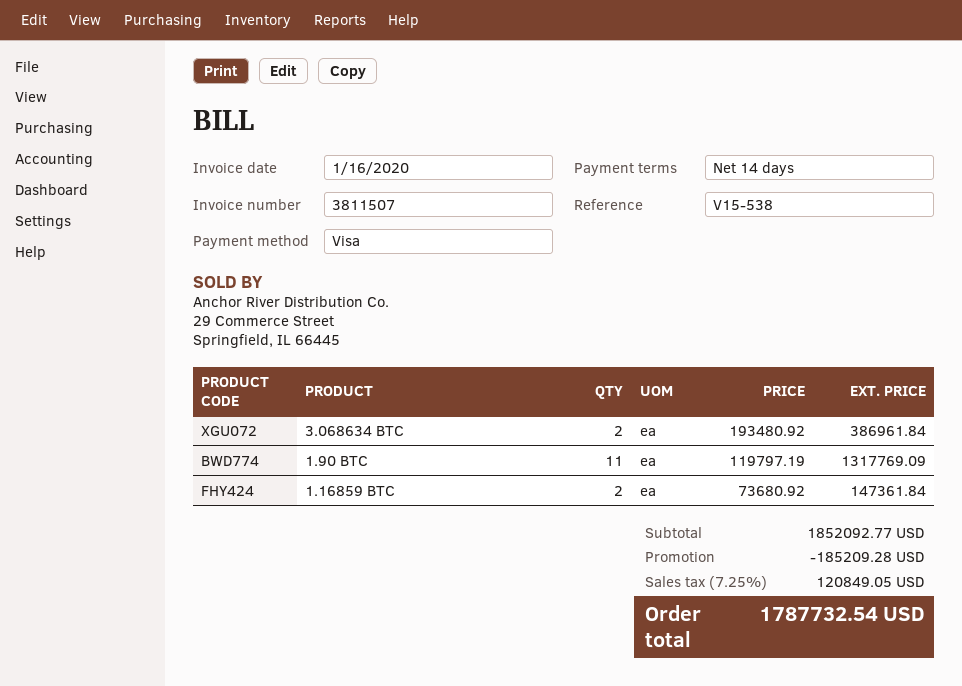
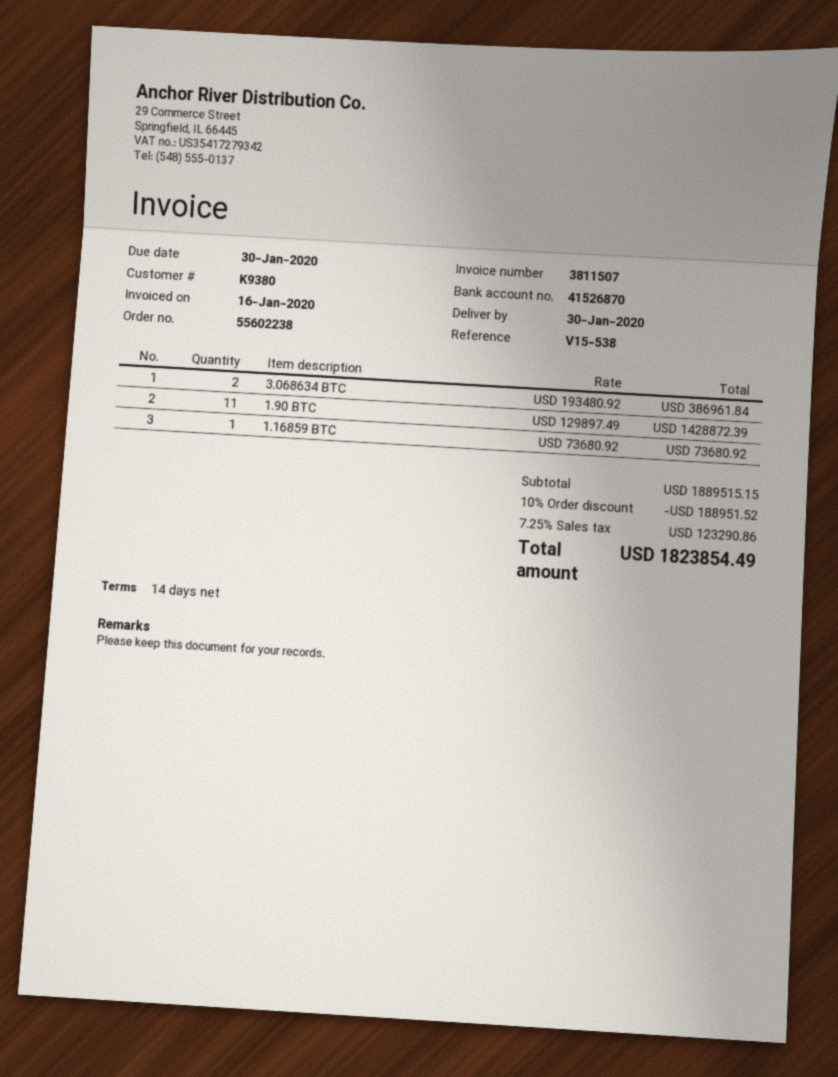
1.90 BTC: 11 x 119797.19 = 1317769.09 -> 11 x 129897.49 = 1428872.39
1.16859 BTC: 2 x 73680.92 = 147361.84 -> 1 x 73680.92 = 73680.92
subtotal: 1852092.77 -> 1889515.15
discount: 185209.28 -> 188951.52
tax: 7.25% = 120849.05 -> 7.25% = 123290.86
total: 1787732.54 -> 1823854.49

